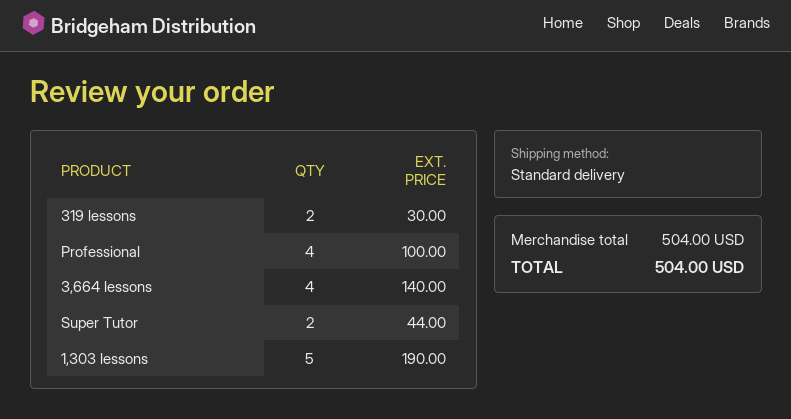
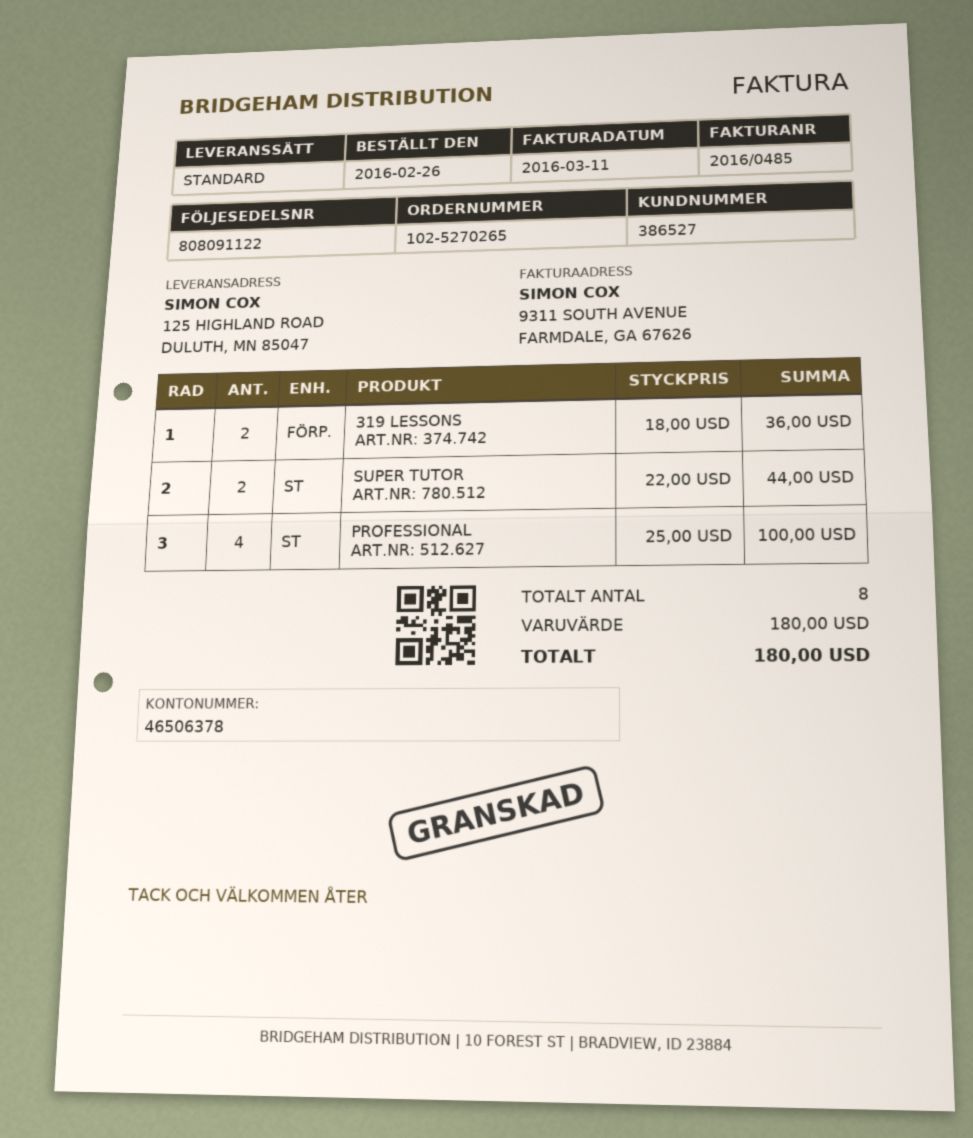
319 lessons: 2 for 30.00 -> 2 for 36.00
3,664 lessons: 4 for 140.00 -> none
1,303 lessons: 5 for 190.00 -> none
subtotal: 504.00 -> 180.00
total: 504.00 -> 180.00

